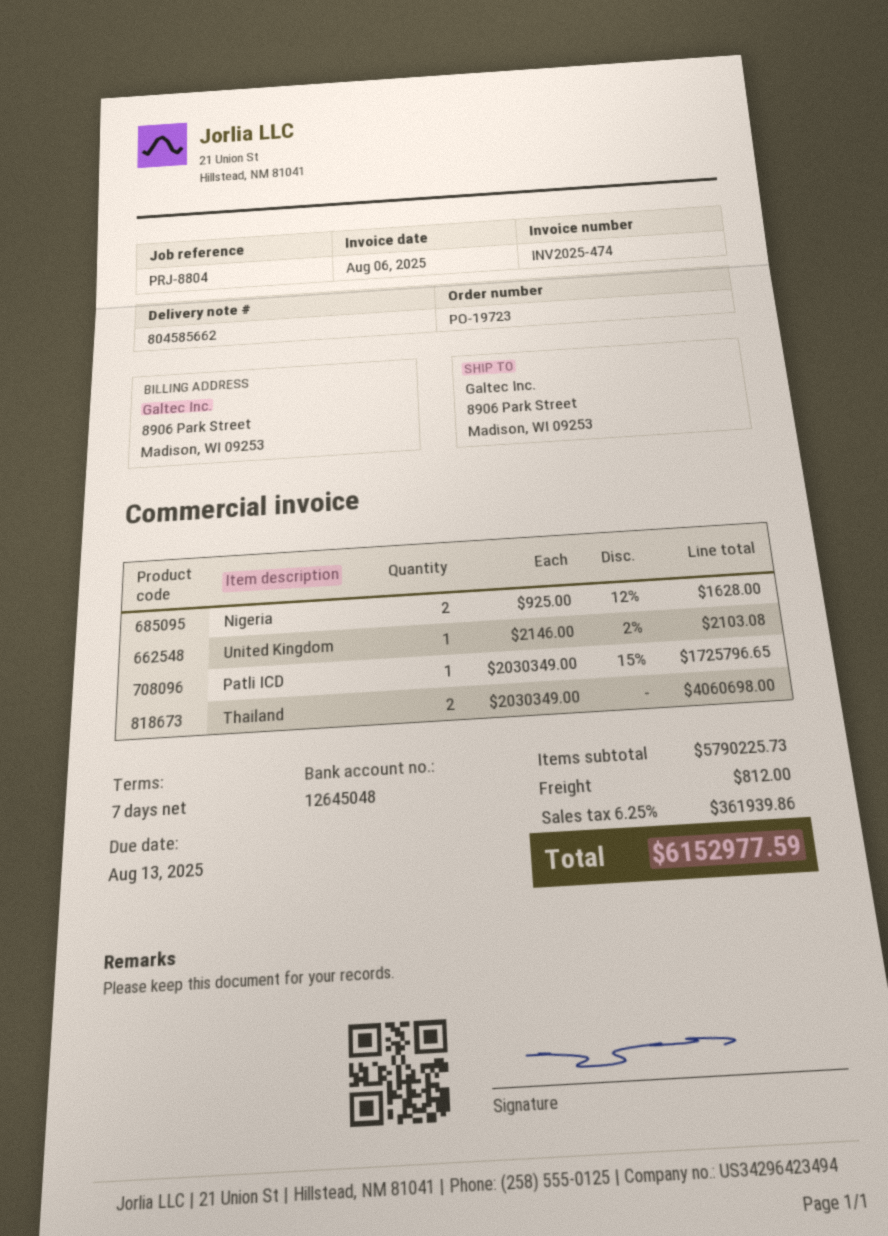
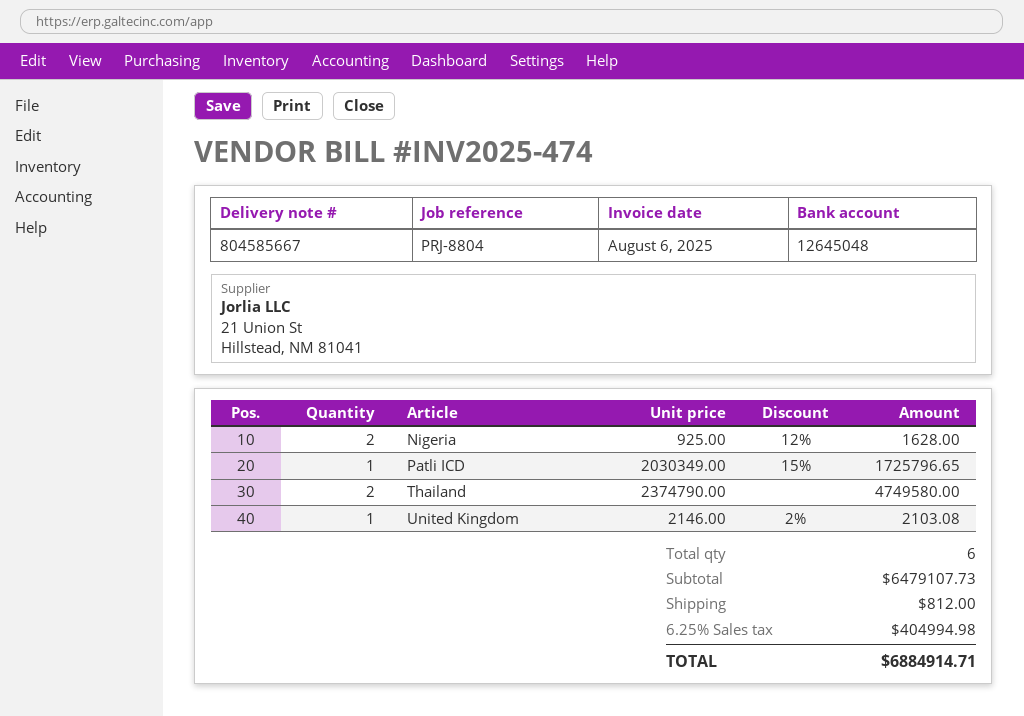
delivery note number: 804585662 -> 804585667
Thailand: 2 x 2030349.00 = 4060698.00 -> 2 x 2374790.00 = 4749580.00
subtotal: 5790225.73 -> 6479107.73
tax: 6.25% = 361939.86 -> 6.25% = 404994.98
total: 6152977.59 -> 6884914.71

